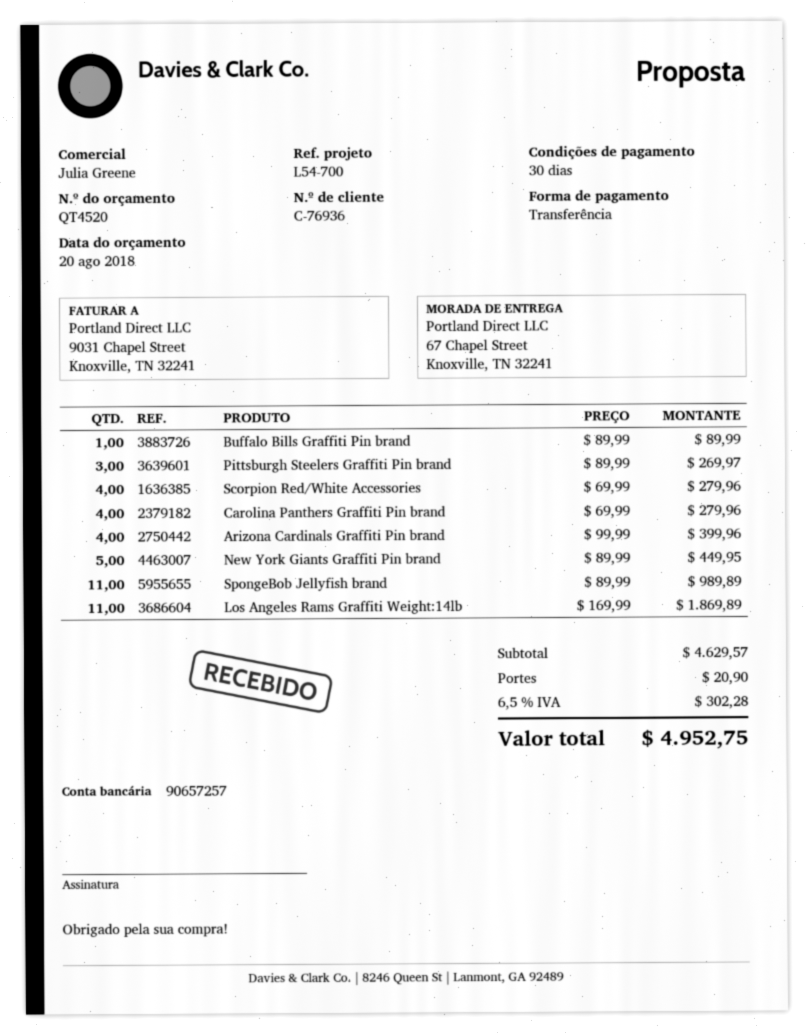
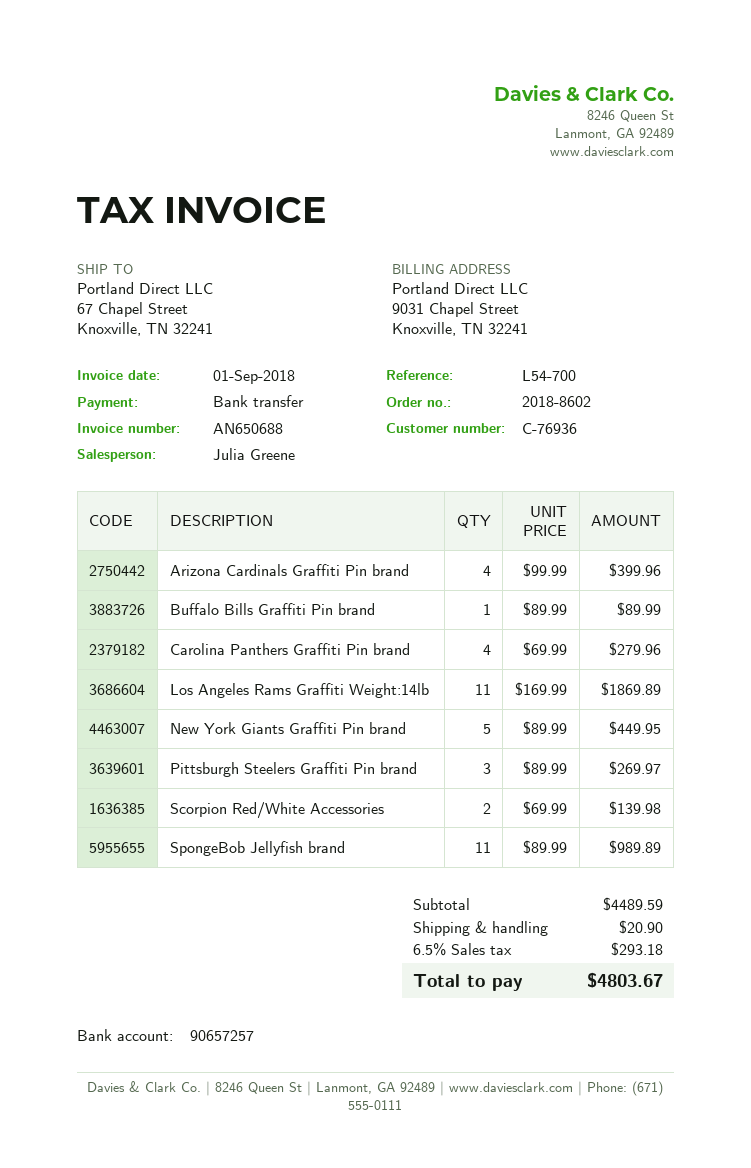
Scorpion Red/White Accessories: 4 x 69.99 = 279.96 -> 2 x 69.99 = 139.98
subtotal: 4629.57 -> 4489.59
tax: 6.5% = 302.28 -> 6.5% = 293.18
total: 4952.75 -> 4803.67

